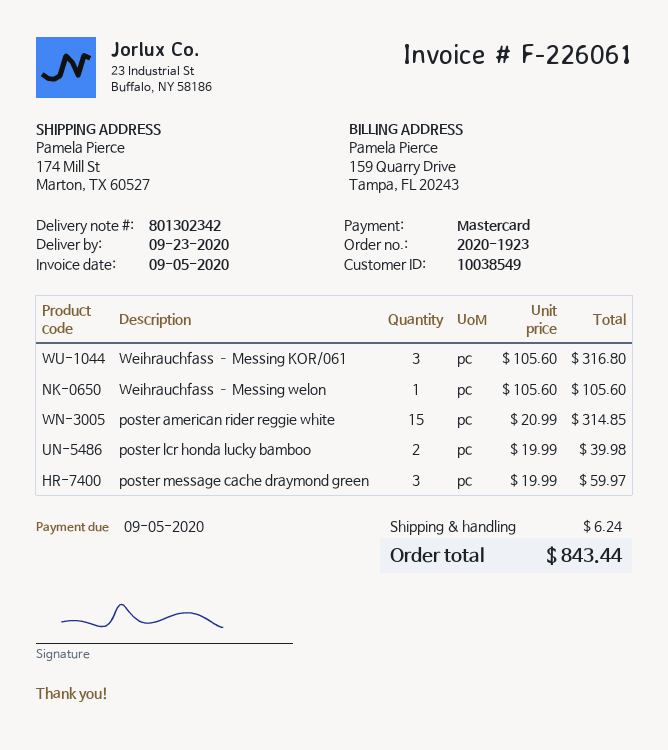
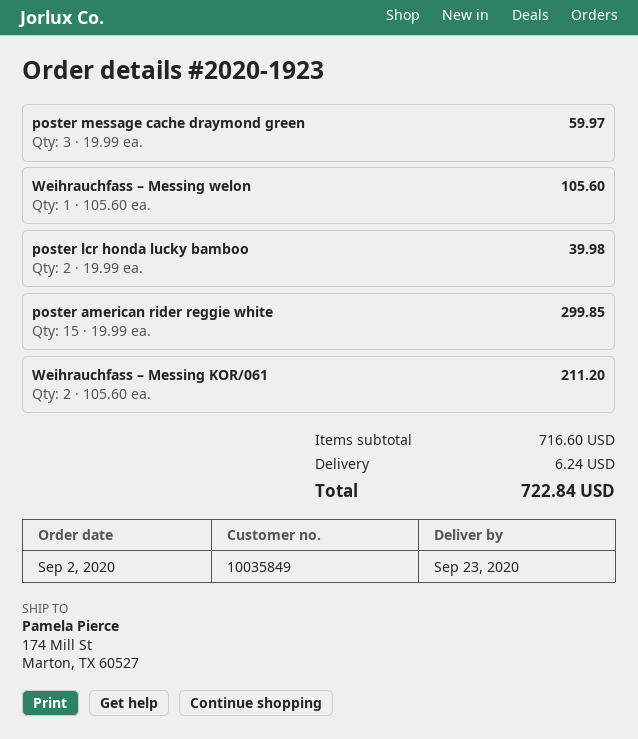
customer number: 10038549 -> 10035849
Weihrauchfass – Messing KOR/061: 3 x 105.60 = 316.80 -> 2 x 105.60 = 211.20
poster american rider reggie white: 15 x 20.99 = 314.85 -> 15 x 19.99 = 299.85
total: 843.44 -> 722.84

